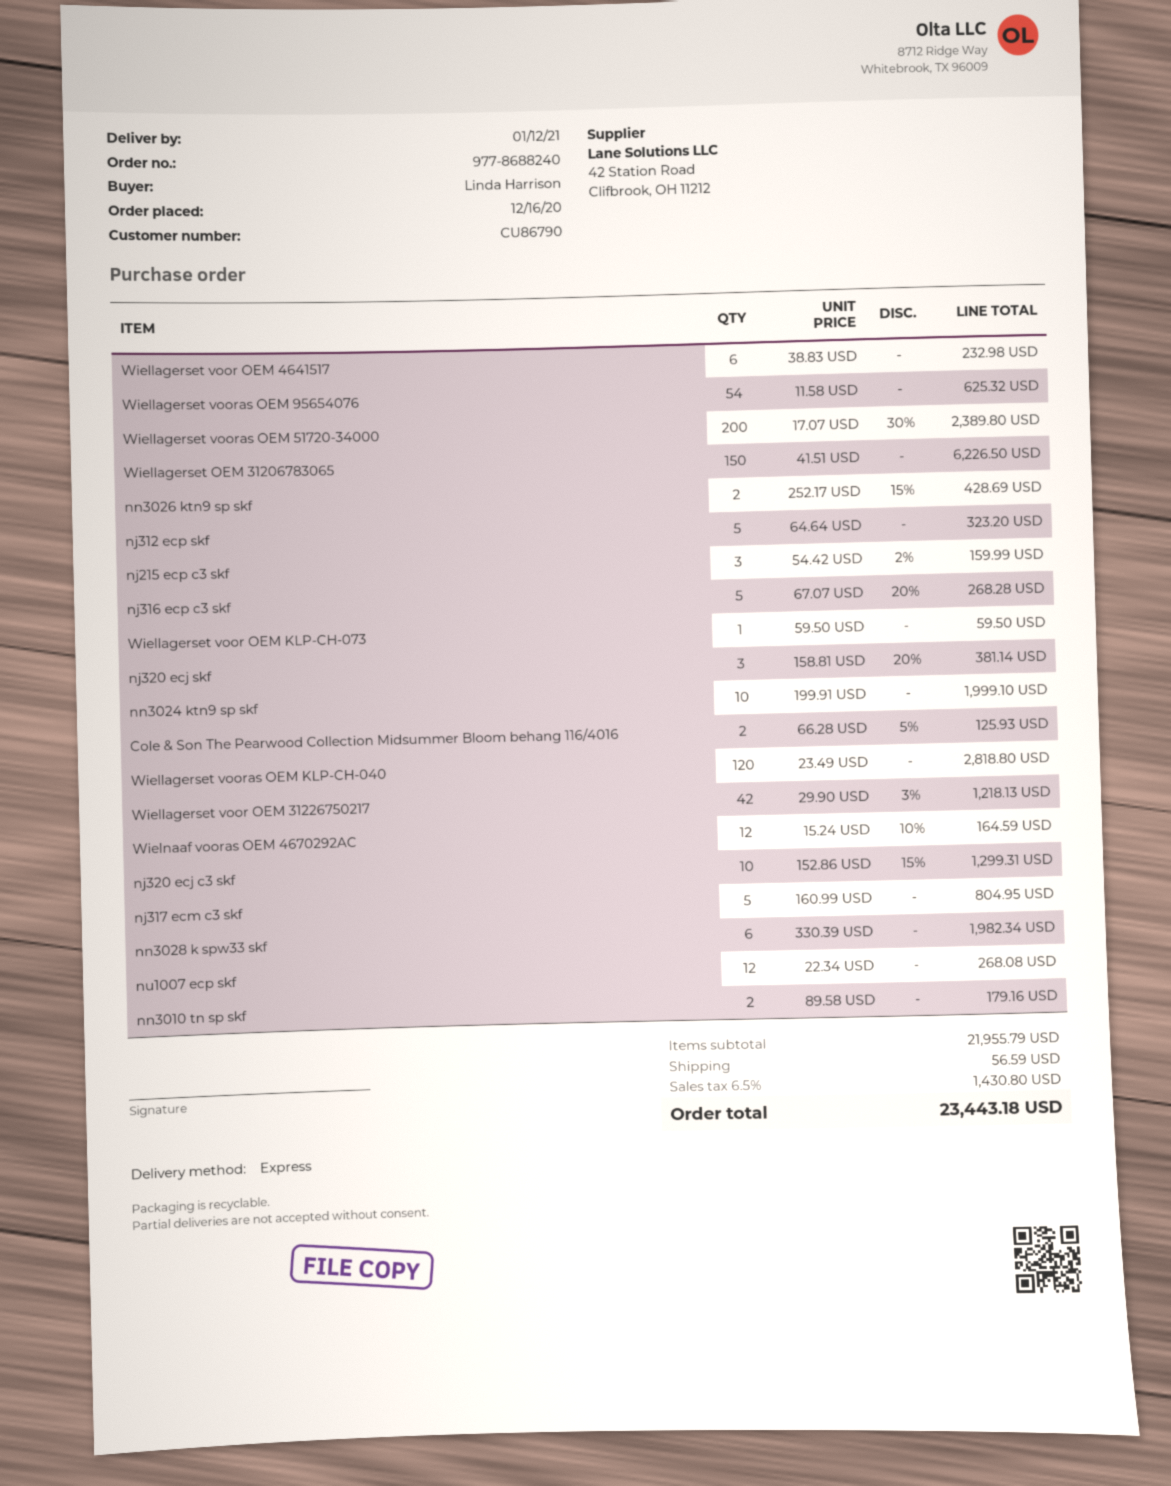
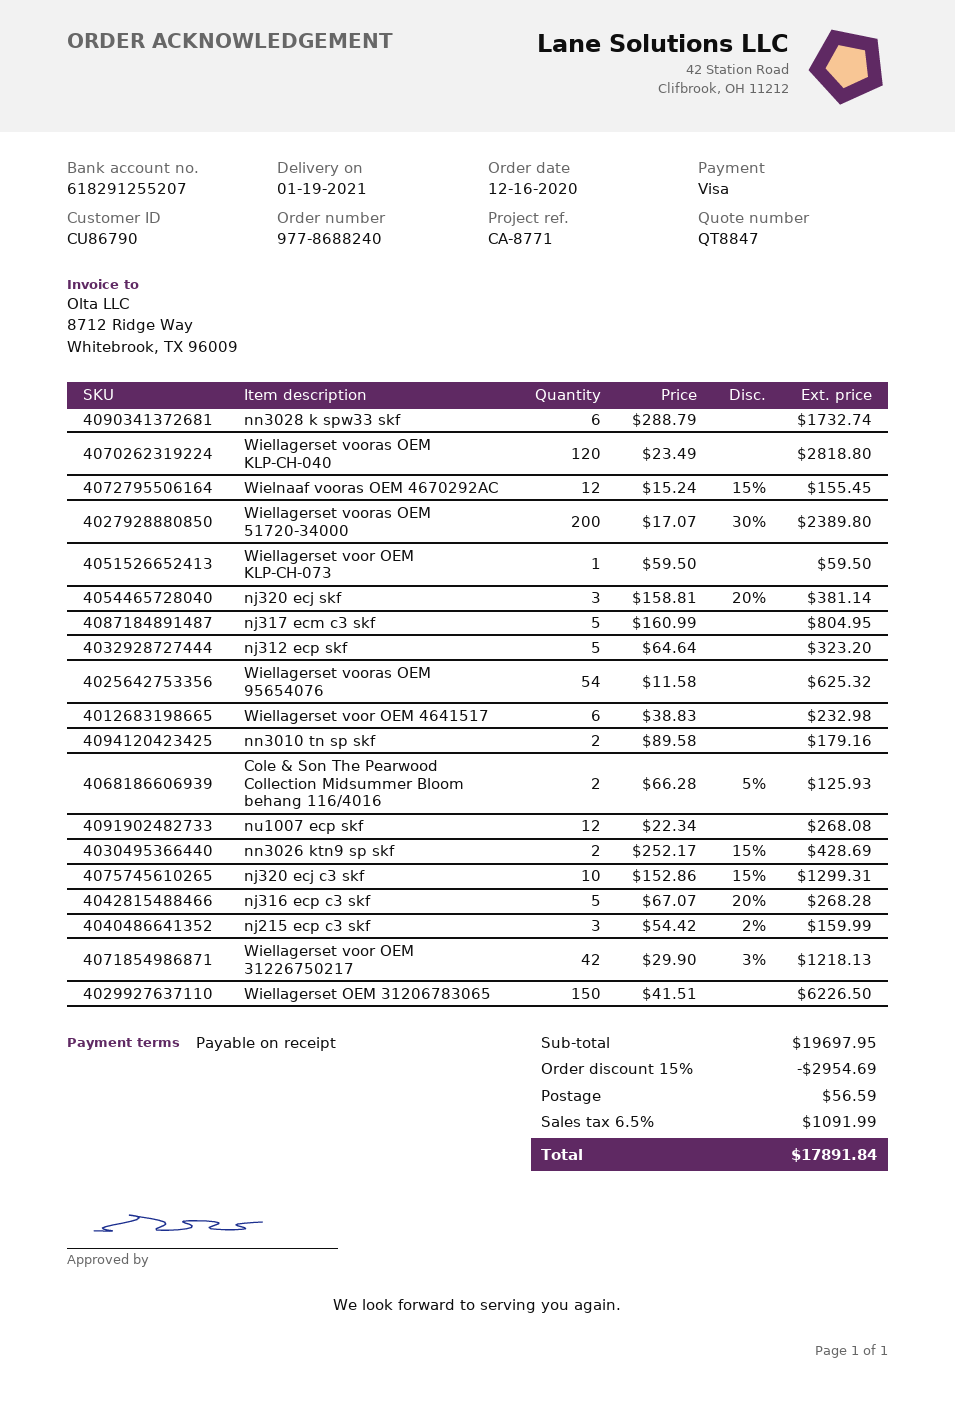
delivery date: 2021-01-12 -> 2021-01-19
nn3024 ktn9 sp skf: 10 x 199.91 = 1999.10 -> none
Wielnaaf vooras OEM 4670292AC: 12 x 15.24 - 10% = 164.59 -> 12 x 15.24 - 15% = 155.45
nn3028 k spw33 skf: 6 x 330.39 = 1982.34 -> 6 x 288.79 = 1732.74
subtotal: 21955.79 -> 19697.95
discount: none -> 15% = 2954.69
tax: 6.5% = 1430.80 -> 6.5% = 1091.99
total: 23443.18 -> 17891.84

